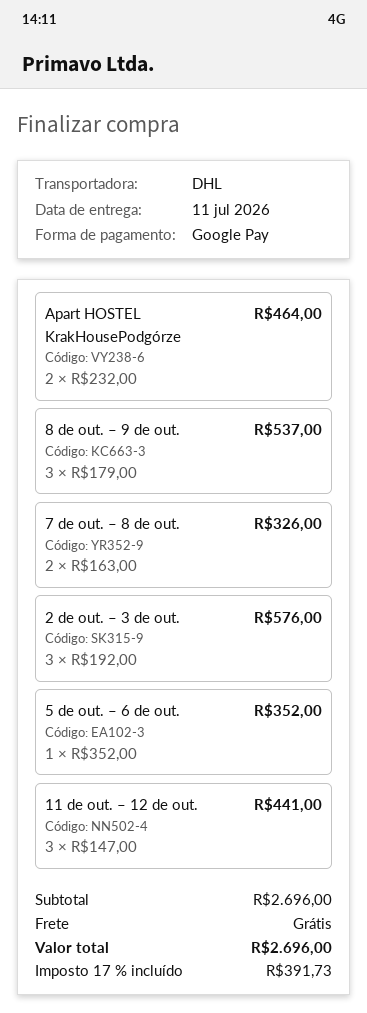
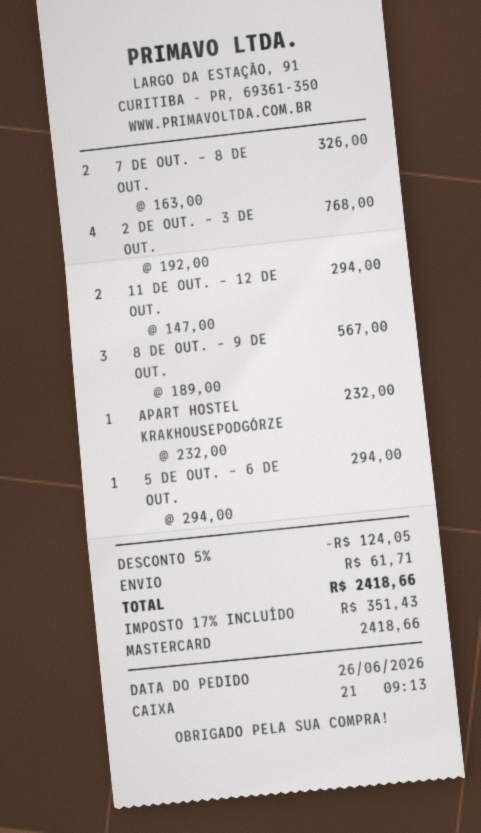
payment method: Google Pay -> Mastercard
Apart HOSTEL KrakHousePodgórze: 2 x 232.00 = 464.00 -> 1 x 232.00 = 232.00
8 de out. – 9 de out.: 3 x 179.00 = 537.00 -> 3 x 189.00 = 567.00
2 de out. – 3 de out.: 3 x 192.00 = 576.00 -> 4 x 192.00 = 768.00
5 de out. – 6 de out.: 1 x 352.00 = 352.00 -> 1 x 294.00 = 294.00
11 de out. – 12 de out.: 3 x 147.00 = 441.00 -> 2 x 147.00 = 294.00
discount: none -> 5% = 124.05
shipping: 0.00 -> 61.71
tax: 17% = 391.73 -> 17% = 351.43
total: 2696.00 -> 2418.66

